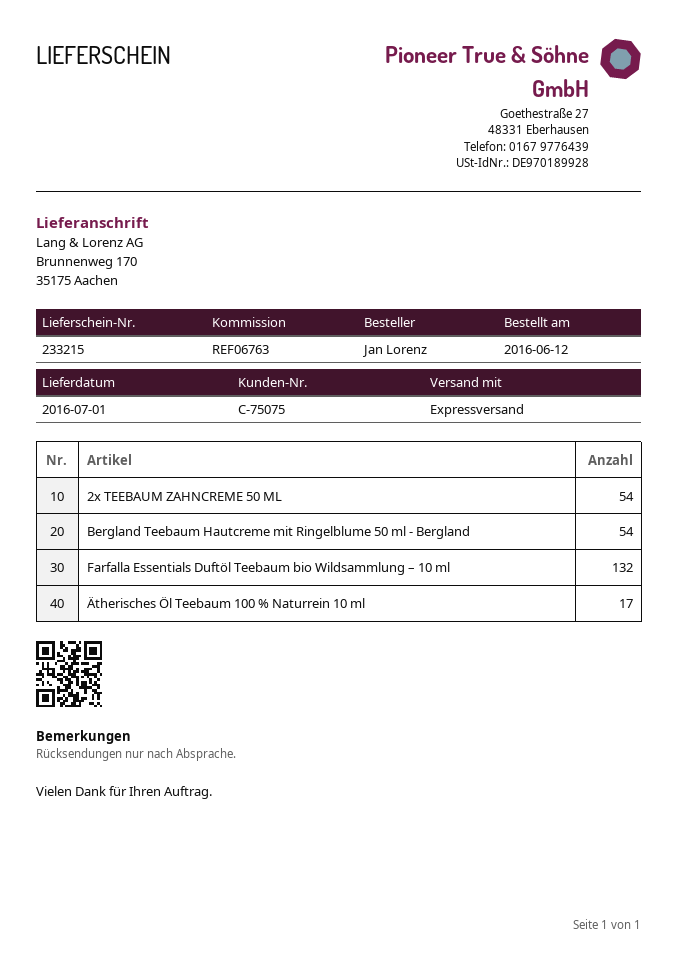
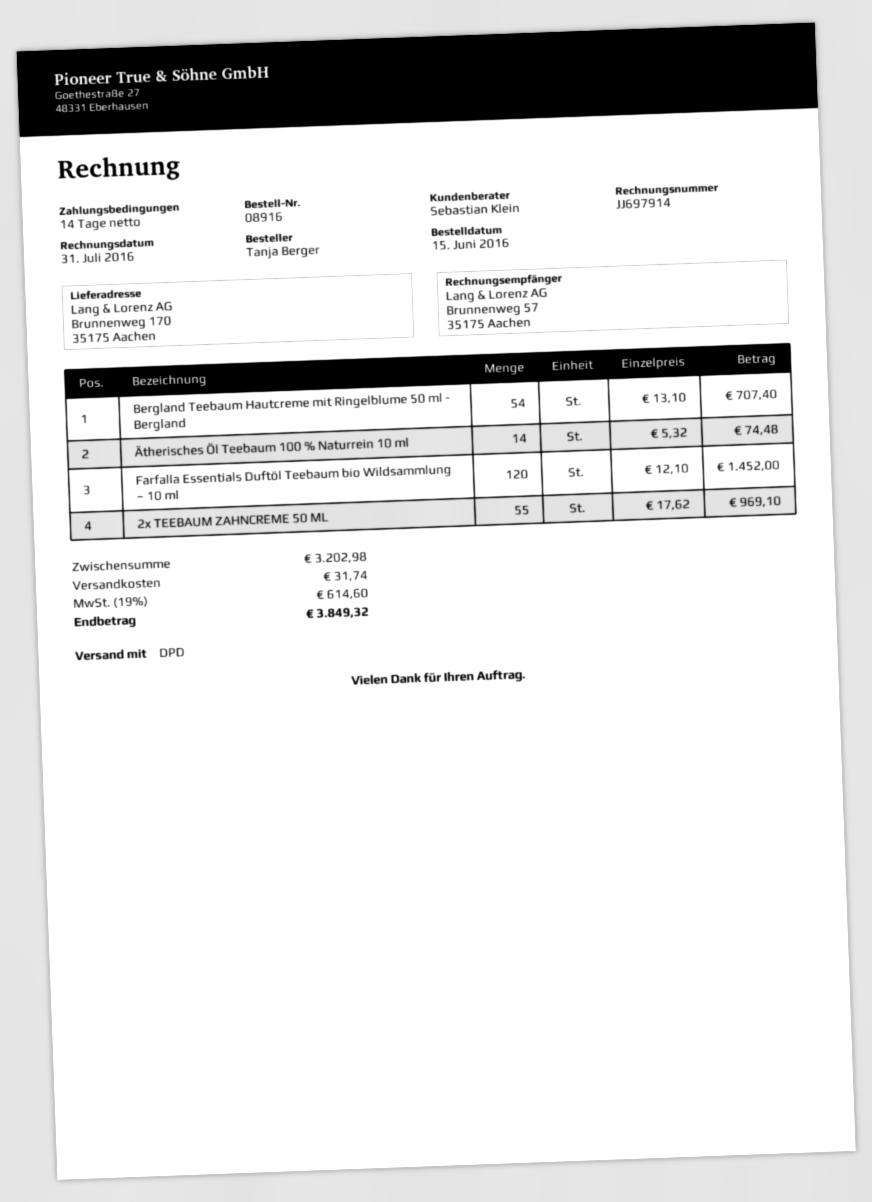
order date: 2016-06-12 -> 2016-06-15
ordered by: Jan Lorenz -> Tanja Berger
shipping method: express -> DPD
2x TEEBAUM ZAHNCREME 50 ML: 54 -> 55
Farfalla Essentials Duftöl Teebaum bio Wildsammlung – 10 ml: 132 -> 120
Ätherisches Öl Teebaum 100 % Naturrein 10 ml: 17 -> 14

